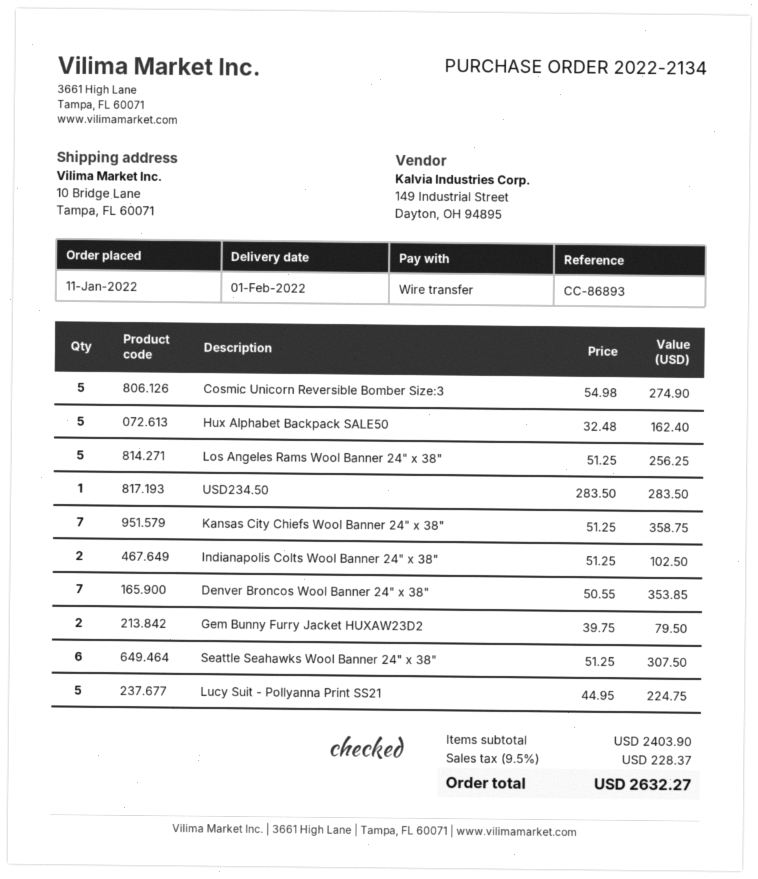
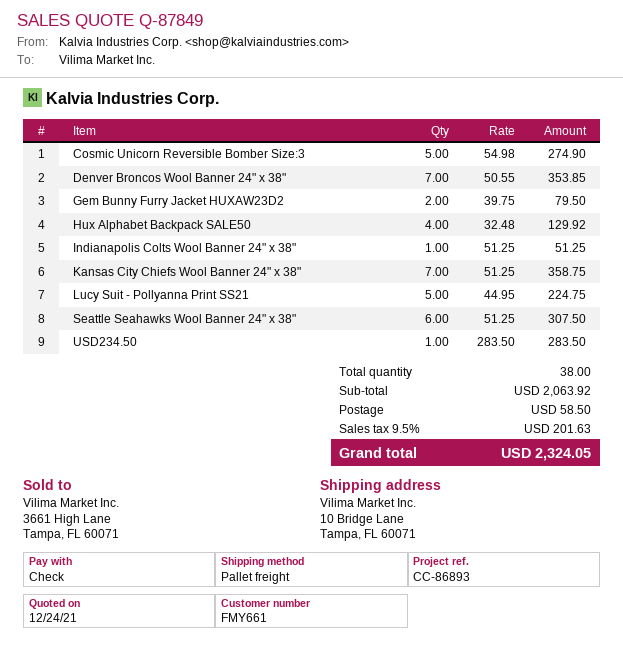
payment method: bank transfer -> cheque
Hux Alphabet Backpack SALE50: 5 x 32.48 = 162.40 -> 4 x 32.48 = 129.92
Los Angeles Rams Wool Banner 24" x 38": 5 x 51.25 = 256.25 -> none
Indianapolis Colts Wool Banner 24" x 38": 2 x 51.25 = 102.50 -> 1 x 51.25 = 51.25
subtotal: 2403.90 -> 2063.92
shipping: none -> 58.50
tax: 9.5% = 228.37 -> 9.5% = 201.63
total: 2632.27 -> 2324.05

